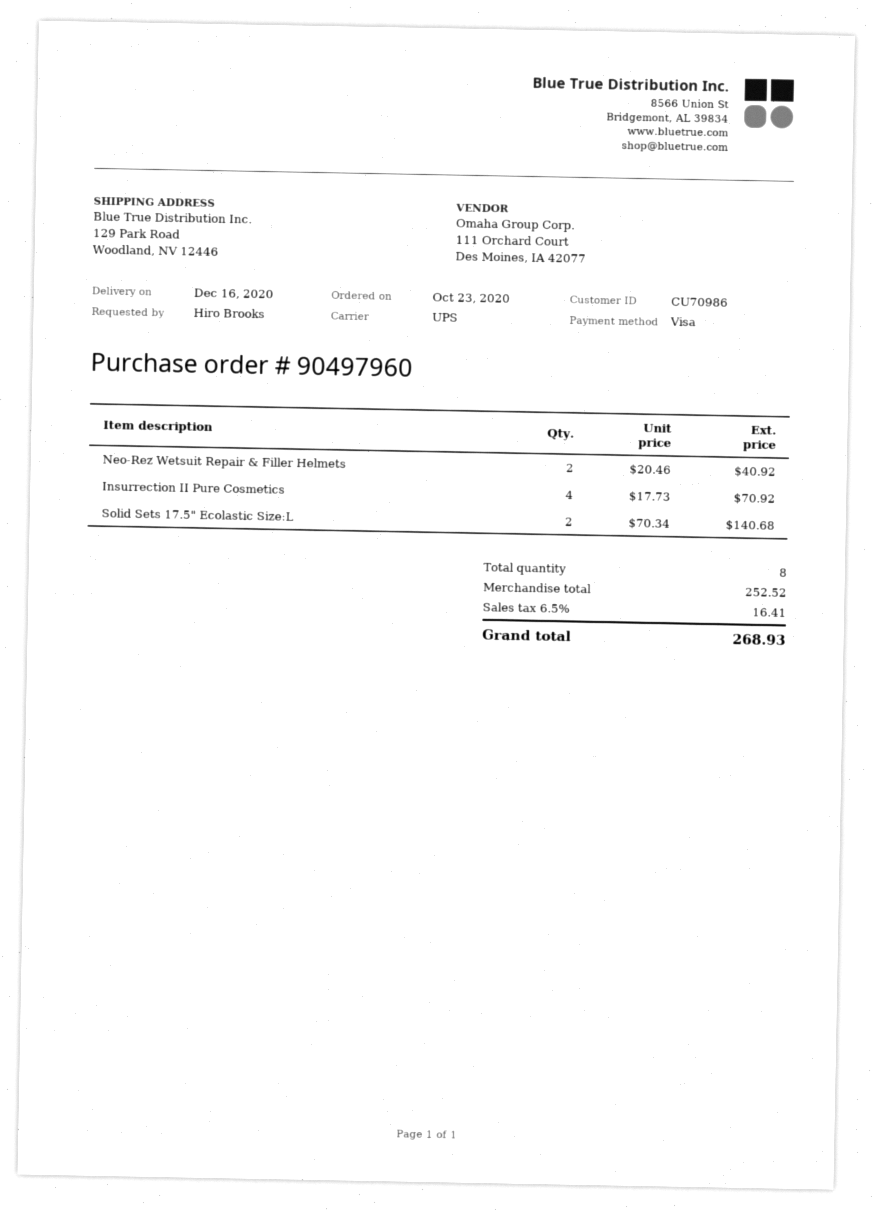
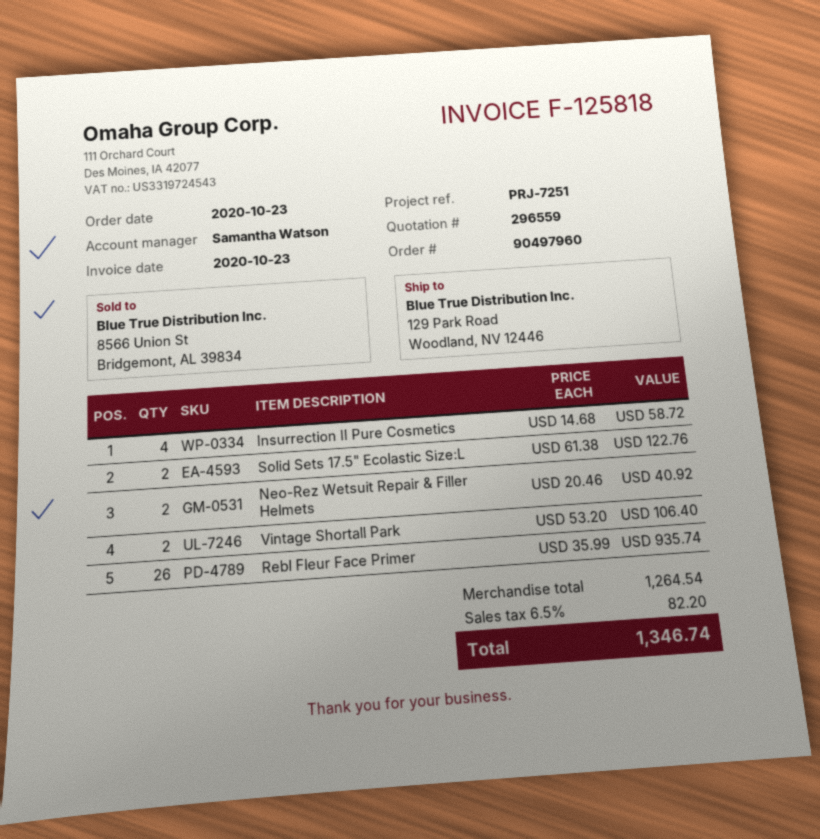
Insurrection II Pure Cosmetics: 4 x 17.73 = 70.92 -> 4 x 14.68 = 58.72
Solid Sets 17.5" Ecolastic Size:L: 2 x 70.34 = 140.68 -> 2 x 61.38 = 122.76
Vintage Shortall Park: none -> 2 x 53.20 = 106.40
Rebl Fleur Face Primer: none -> 26 x 35.99 = 935.74
subtotal: 252.52 -> 1264.54
tax: 6.5% = 16.41 -> 6.5% = 82.20
total: 268.93 -> 1346.74

